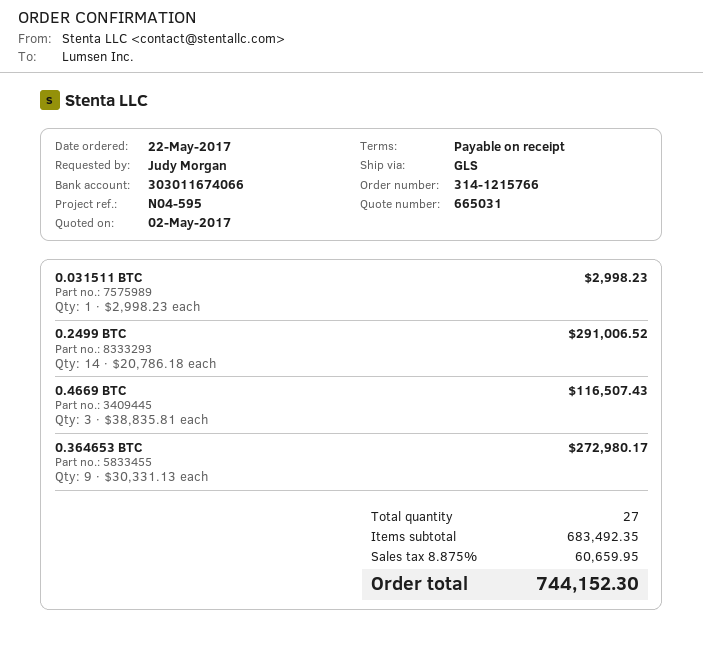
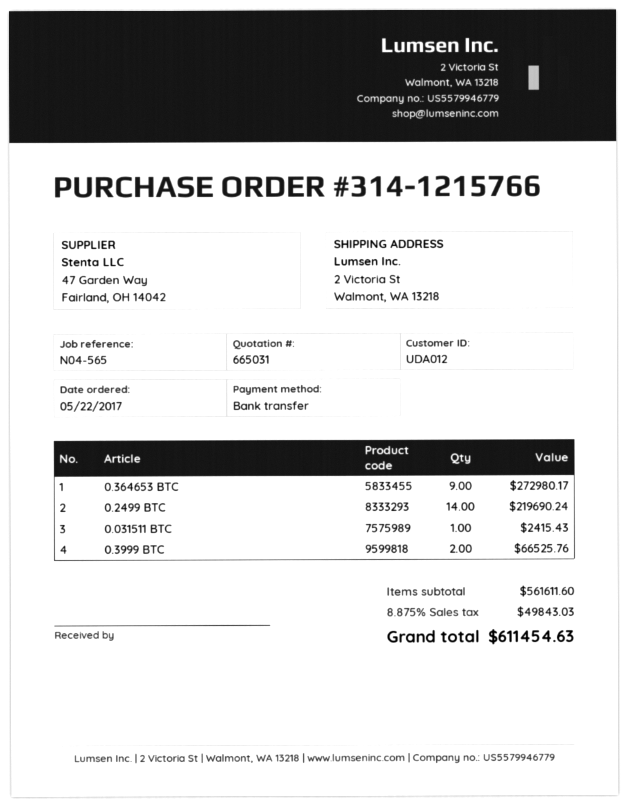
reference: N04-595 -> N04-565
0.031511 BTC: 1 for 2998.23 -> 1 for 2415.43
0.2499 BTC: 14 for 291006.52 -> 14 for 219690.24
0.4669 BTC: 3 for 116507.43 -> none
0.3999 BTC: none -> 2 for 66525.76
subtotal: 683492.35 -> 561611.60
tax: 8.875% = 60659.95 -> 8.875% = 49843.03
total: 744152.30 -> 611454.63

